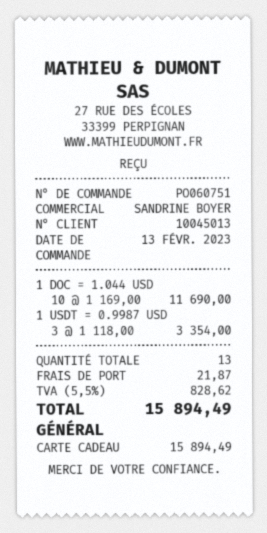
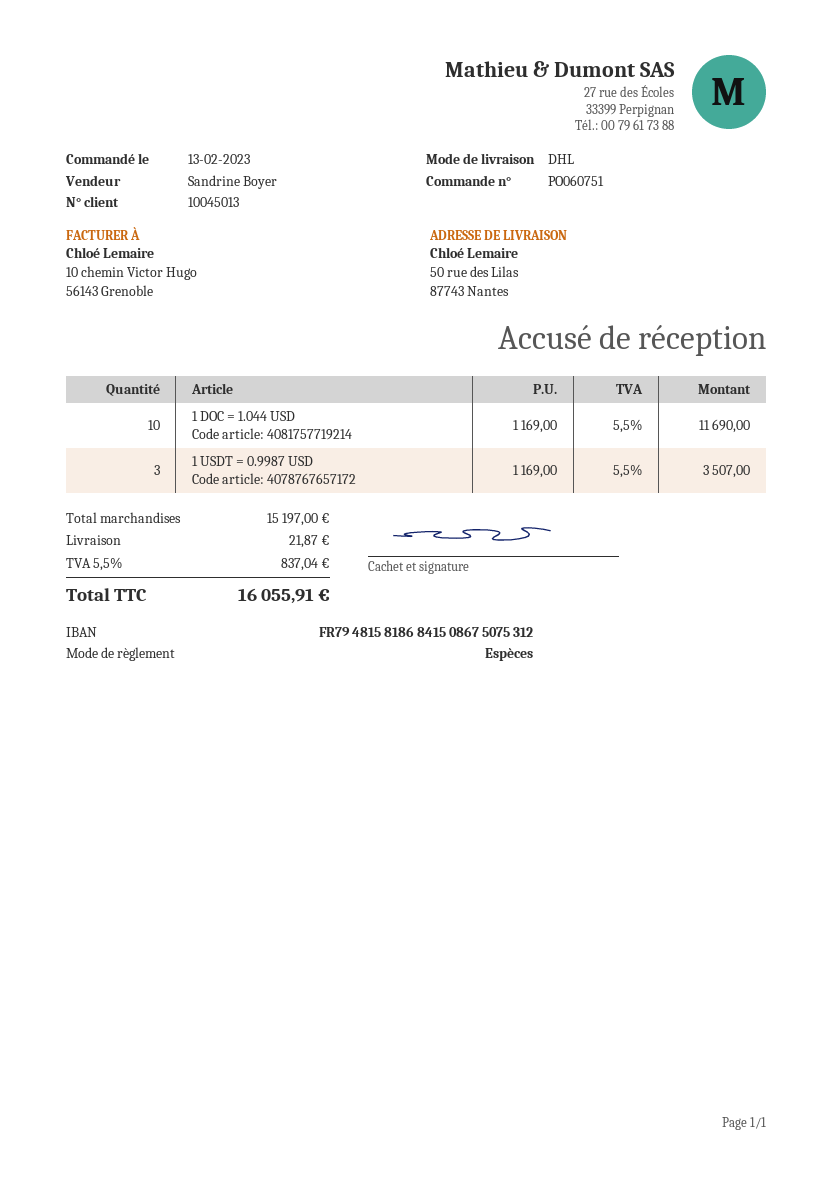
payment method: gift card -> cash
1 USDT = 0.9987 USD: 3 x 1118.00 = 3354.00 -> 3 x 1169.00 = 3507.00
tax: 5.5% = 828.62 -> 5.5% = 837.04
total: 15894.49 -> 16055.91

